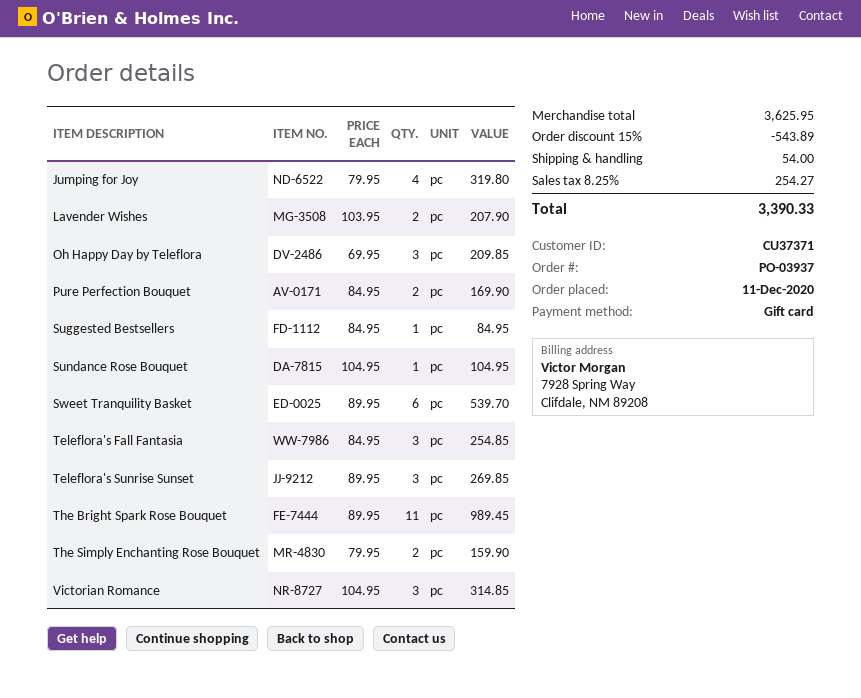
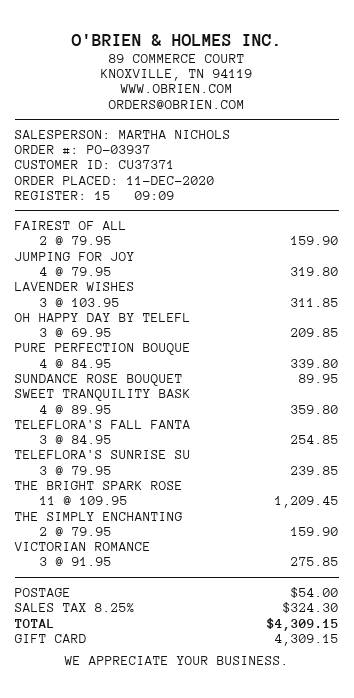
Lavender Wishes: 2 x 103.95 = 207.90 -> 3 x 103.95 = 311.85
Pure Perfection Bouquet: 2 x 84.95 = 169.90 -> 4 x 84.95 = 339.80
Suggested Bestsellers: 1 x 84.95 = 84.95 -> none
Sundance Rose Bouquet: 1 x 104.95 = 104.95 -> 1 x 89.95 = 89.95
Sweet Tranquility Basket: 6 x 89.95 = 539.70 -> 4 x 89.95 = 359.80
Teleflora's Sunrise Sunset: 3 x 89.95 = 269.85 -> 3 x 79.95 = 239.85
The Bright Spark Rose Bouquet: 11 x 89.95 = 989.45 -> 11 x 109.95 = 1209.45
Victorian Romance: 3 x 104.95 = 314.85 -> 3 x 91.95 = 275.85
FAIREST OF ALL: none -> 2 x 79.95 = 159.90
discount: 15% = 543.89 -> none
tax: 8.25% = 254.27 -> 8.25% = 324.30
total: 3390.33 -> 4309.15

